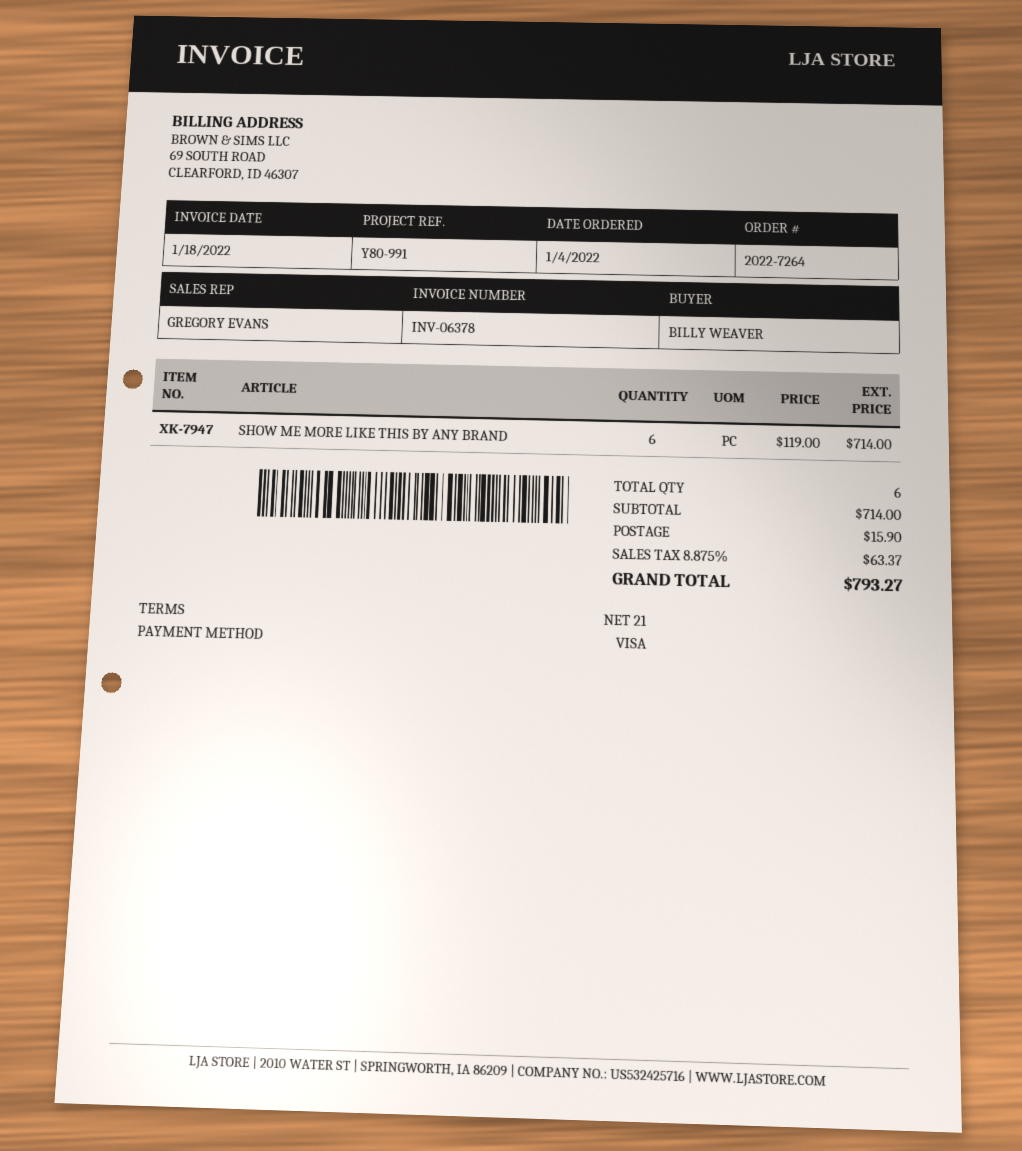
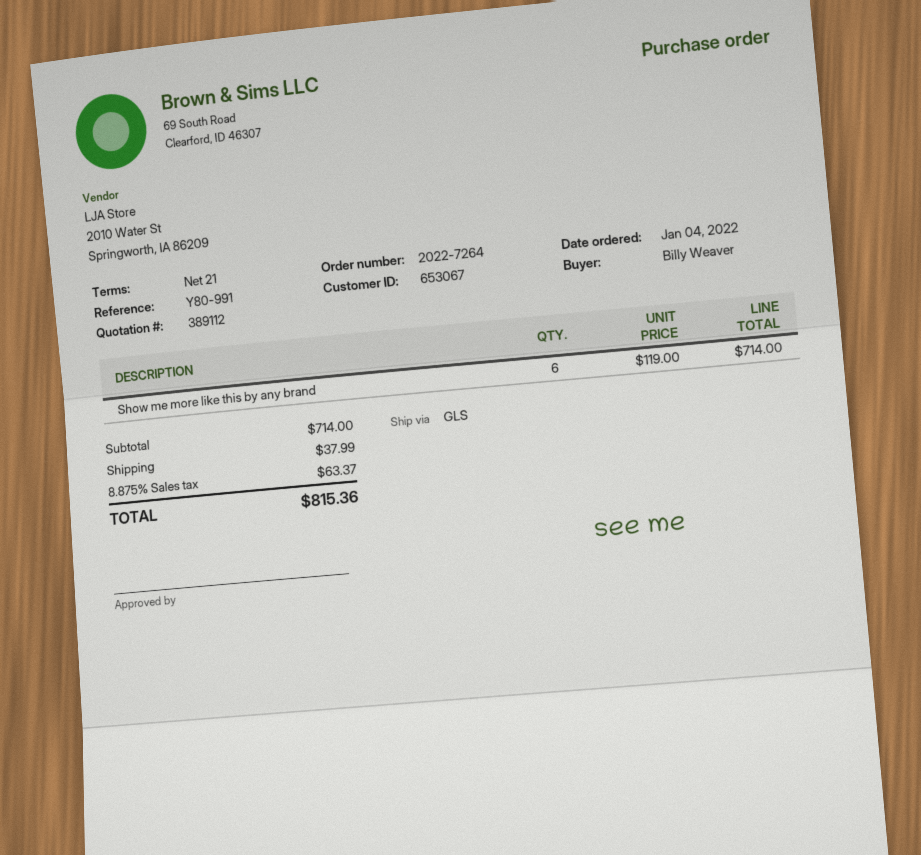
shipping: 15.90 -> 37.99
total: 793.27 -> 815.36

